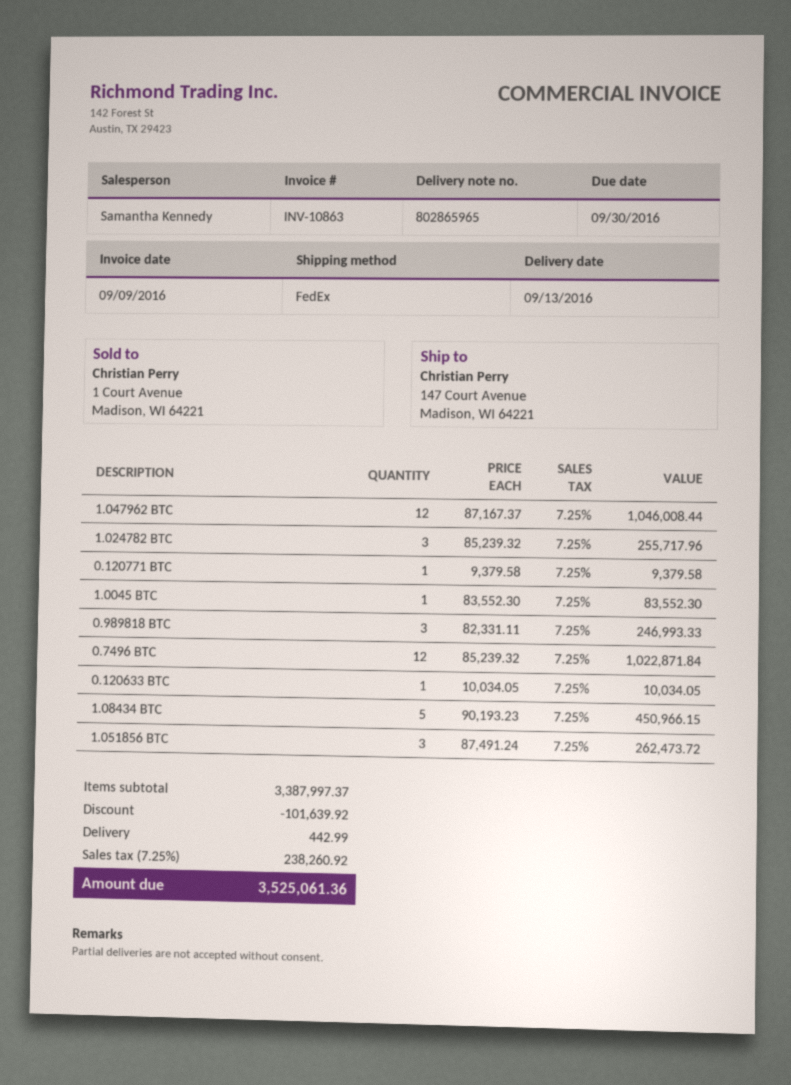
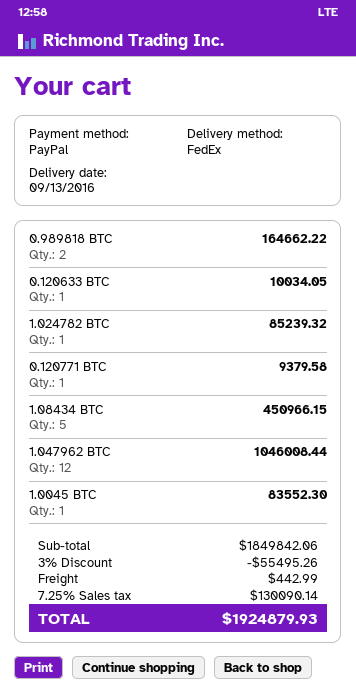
1.024782 BTC: 3 for 255717.96 -> 1 for 85239.32
0.989818 BTC: 3 for 246993.33 -> 2 for 164662.22
0.7496 BTC: 12 for 1022871.84 -> none
1.051856 BTC: 3 for 262473.72 -> none
subtotal: 3387997.37 -> 1849842.06
discount: 101639.92 -> 55495.26
tax: 7.25% = 238260.92 -> 7.25% = 130090.14
total: 3525061.36 -> 1924879.93

